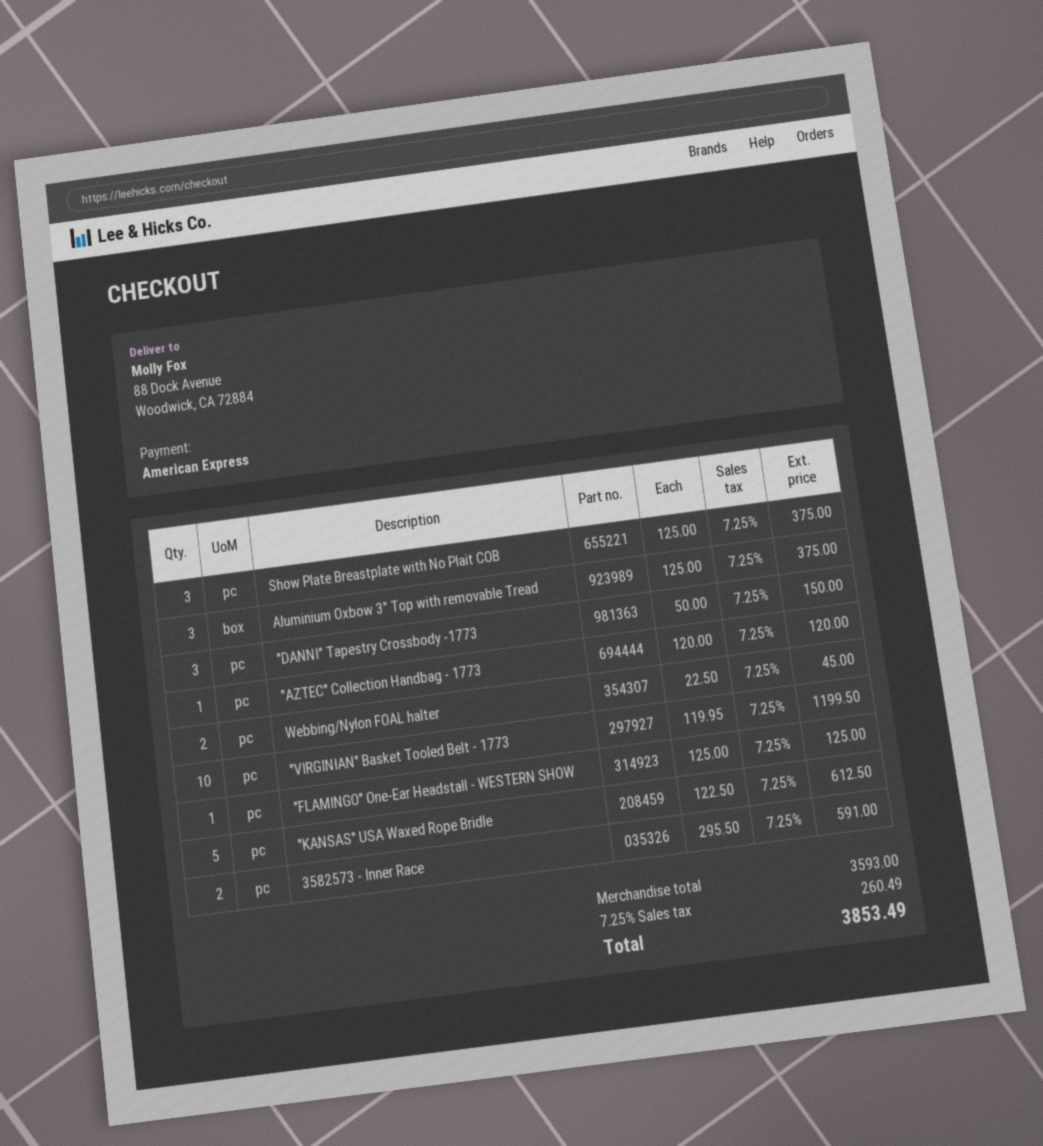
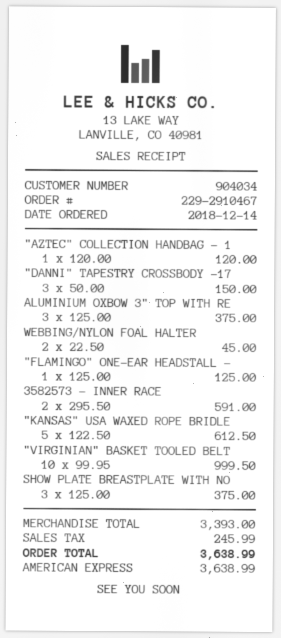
"VIRGINIAN" Basket Tooled Belt - 1773: 10 x 119.95 = 1199.50 -> 10 x 99.95 = 999.50
subtotal: 3593.00 -> 3393.00
tax: 260.49 -> 245.99
total: 3853.49 -> 3638.99

